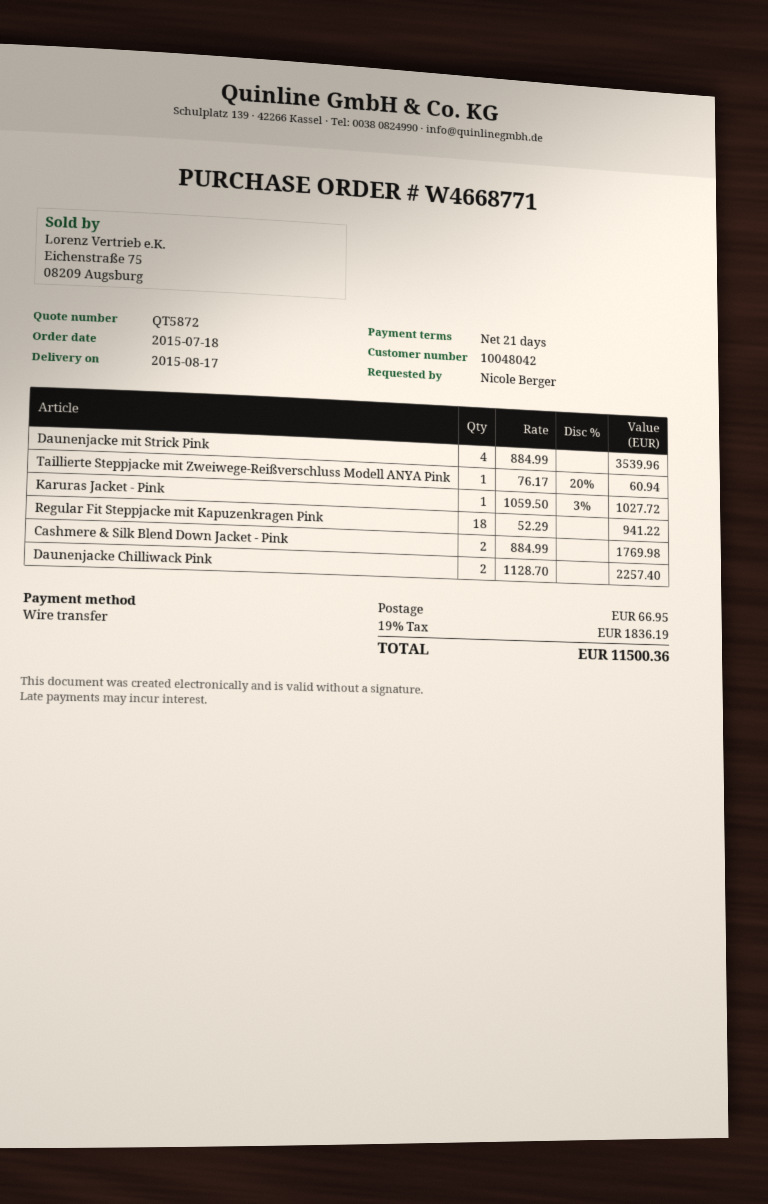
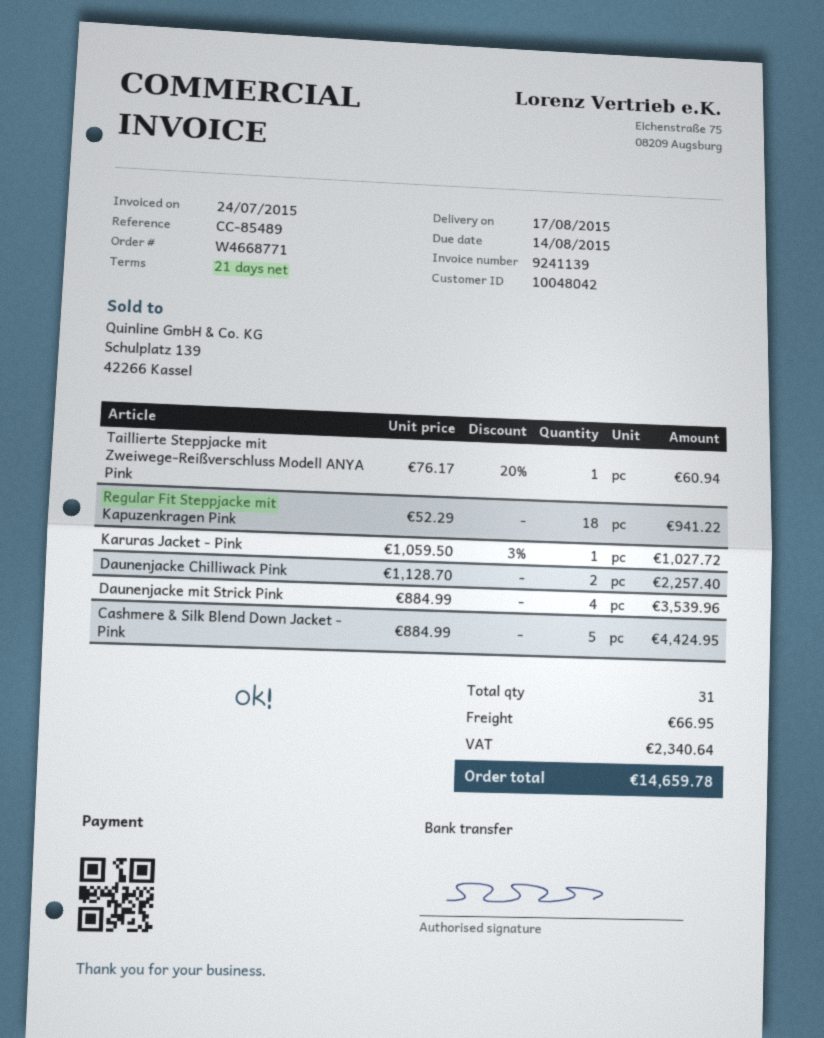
Cashmere & Silk Blend Down Jacket - Pink: 2 x 884.99 = 1769.98 -> 5 x 884.99 = 4424.95
tax: 1836.19 -> 2340.64
total: 11500.36 -> 14659.78

